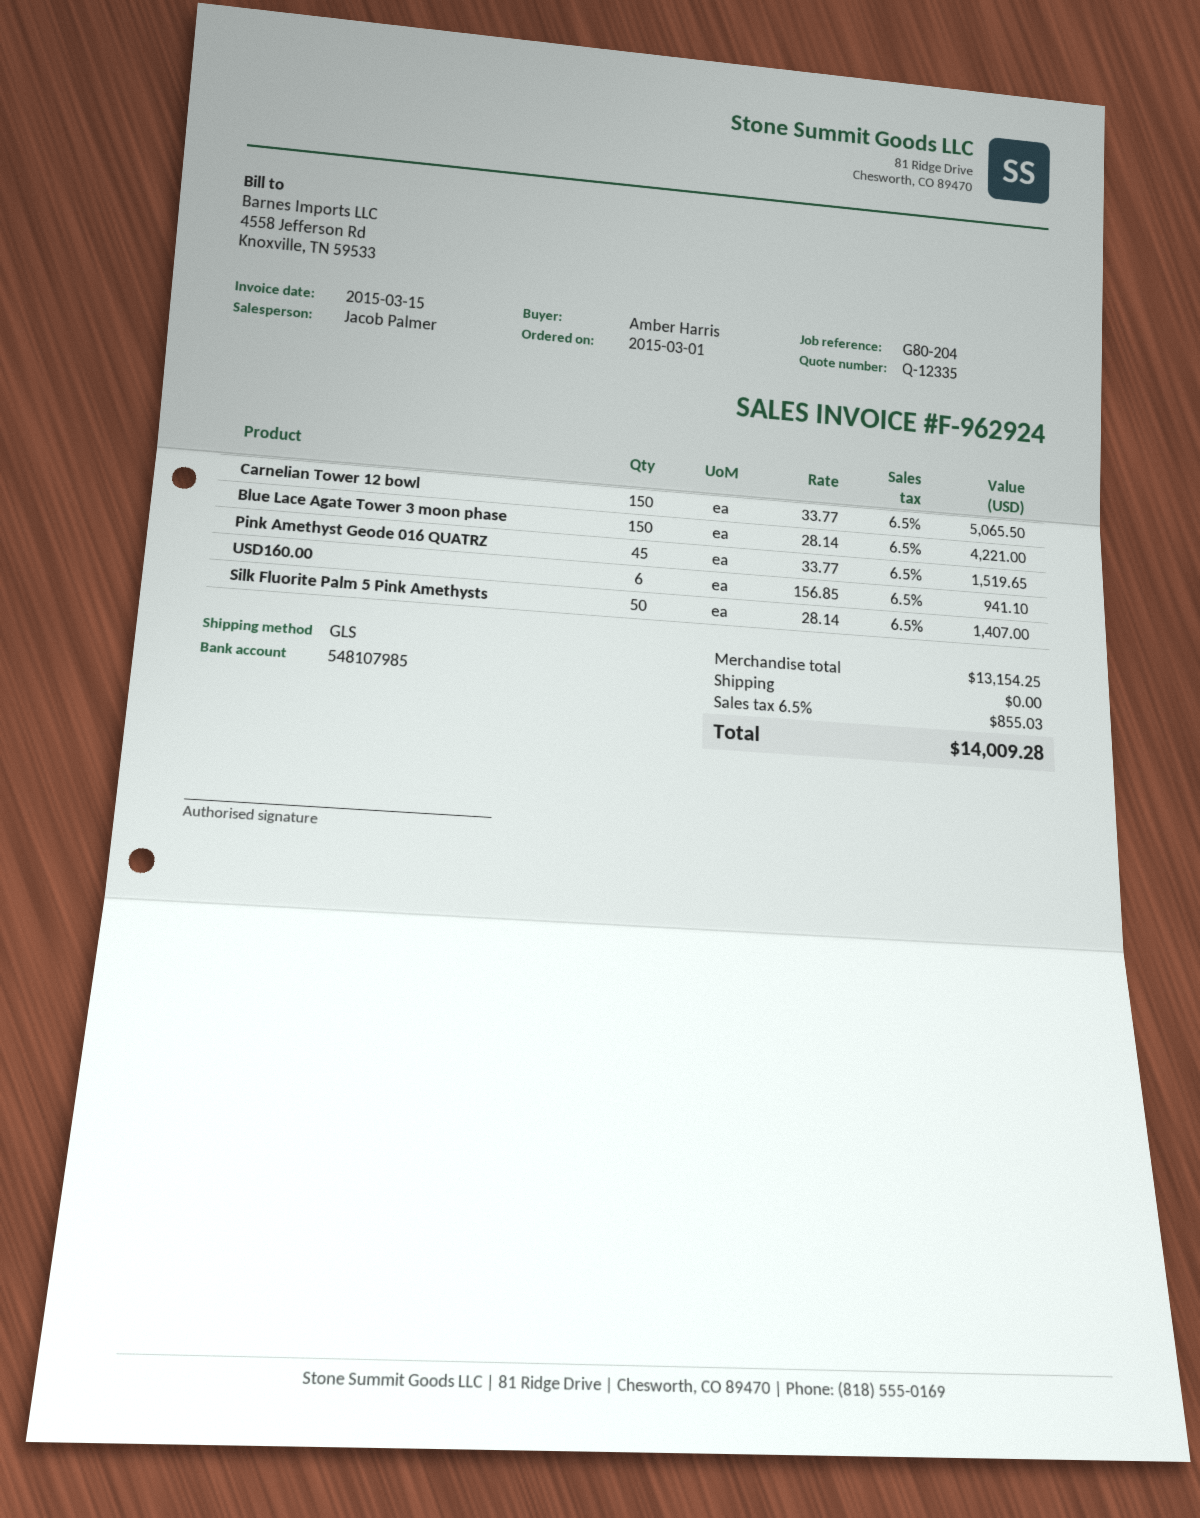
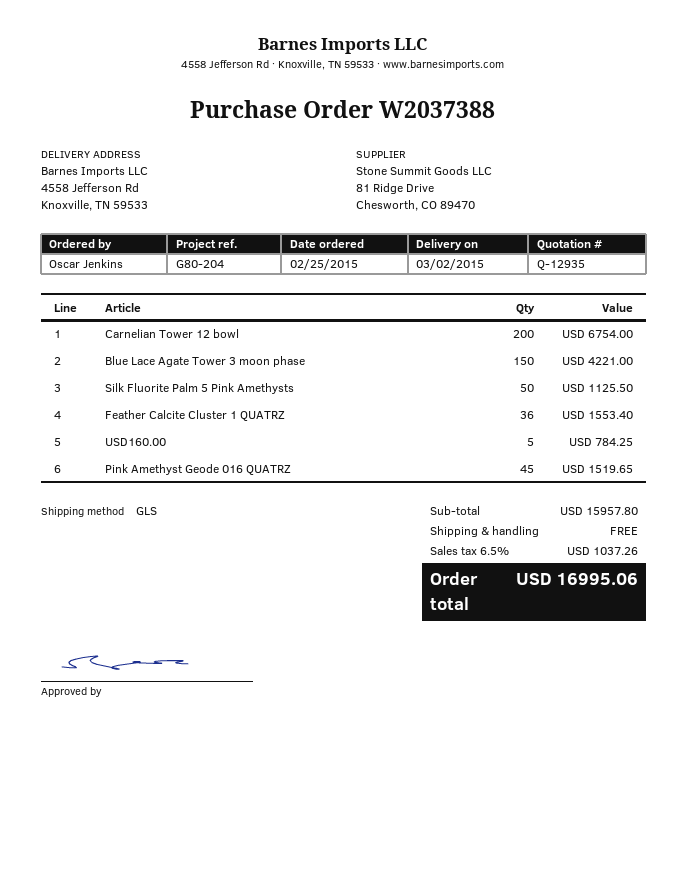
quote number: Q-12335 -> Q-12935
order date: 2015-03-01 -> 2015-02-25
ordered by: Amber Harris -> Oscar Jenkins
Carnelian Tower 12 bowl: 150 for 5065.50 -> 200 for 6754.00
USD160.00: 6 for 941.10 -> 5 for 784.25
Silk Fluorite Palm 5 Pink Amethysts: 50 for 1407.00 -> 50 for 1125.50
Feather Calcite Cluster 1 QUATRZ: none -> 36 for 1553.40
subtotal: 13154.25 -> 15957.80
tax: 6.5% = 855.03 -> 6.5% = 1037.26
total: 14009.28 -> 16995.06

